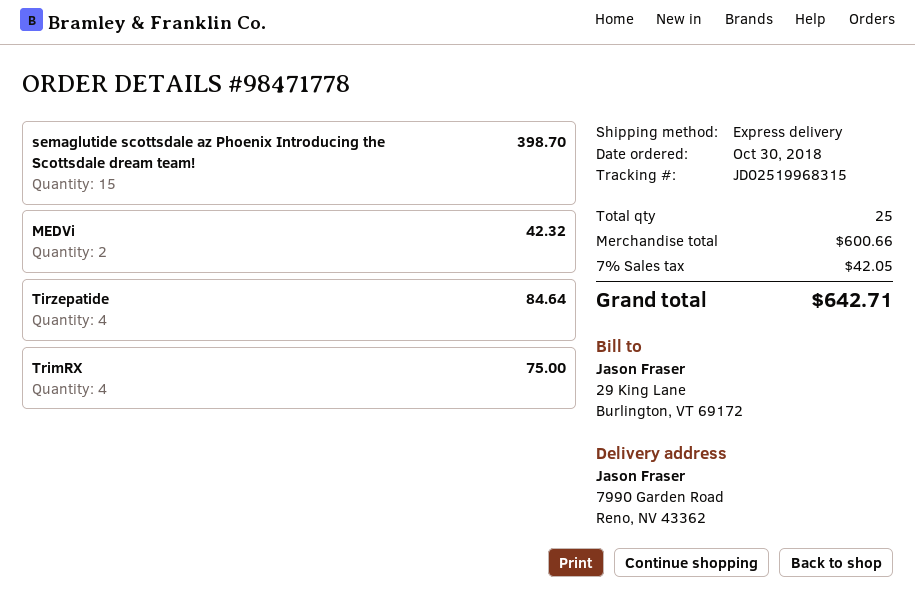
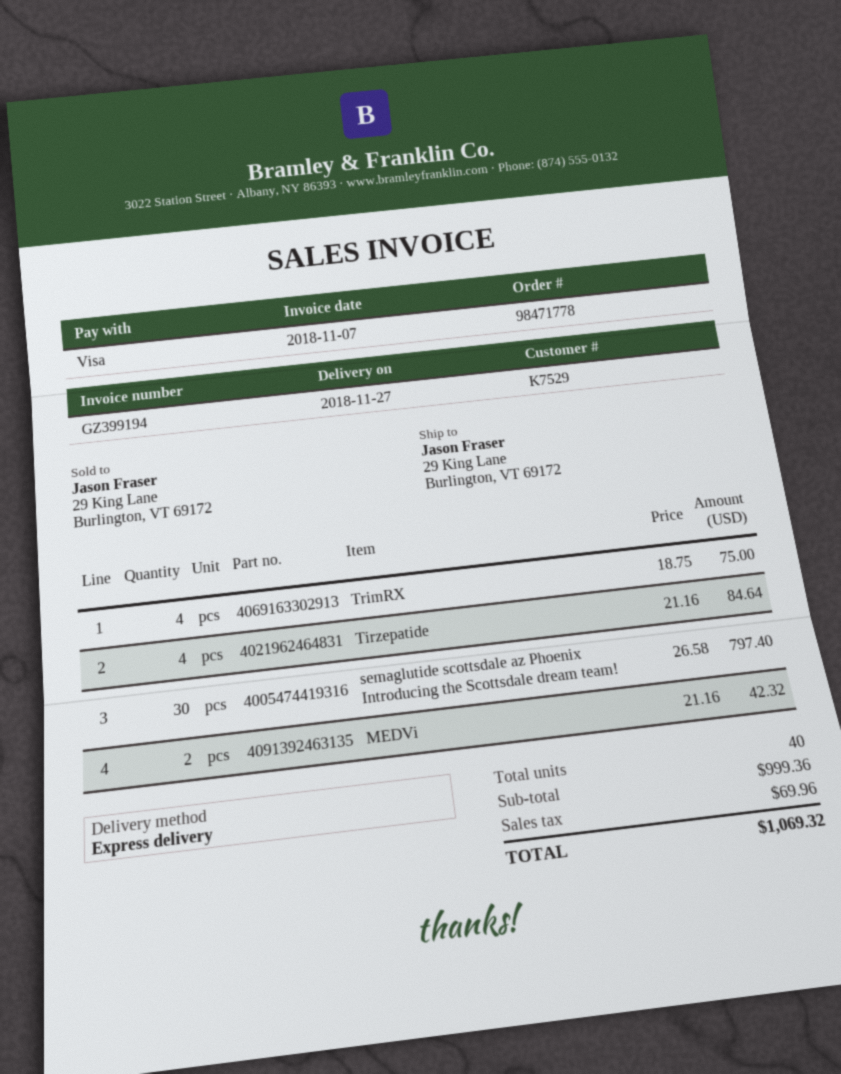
ship to: 7990 Garden Road, Reno, NV 43362 -> 29 King Lane, Burlington, VT 69172
semaglutide scottsdale az Phoenix Introducing the Scottsdale dream team!: 15 for 398.70 -> 30 for 797.40
total quantity: 25 -> 40
subtotal: 600.66 -> 999.36
tax: 42.05 -> 69.96
total: 642.71 -> 1069.32

